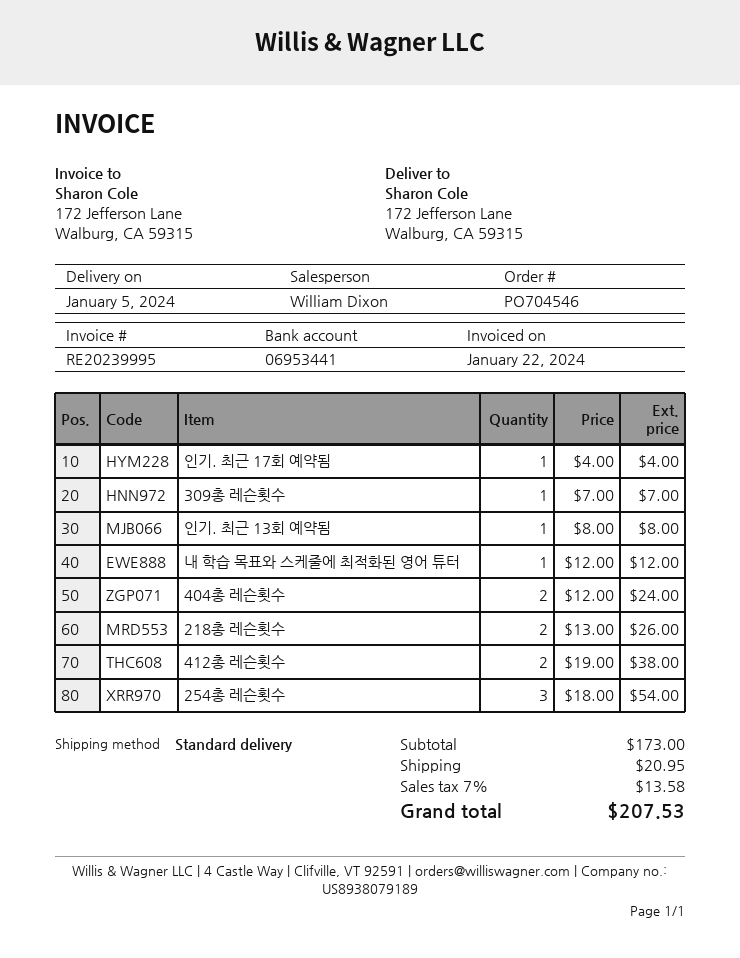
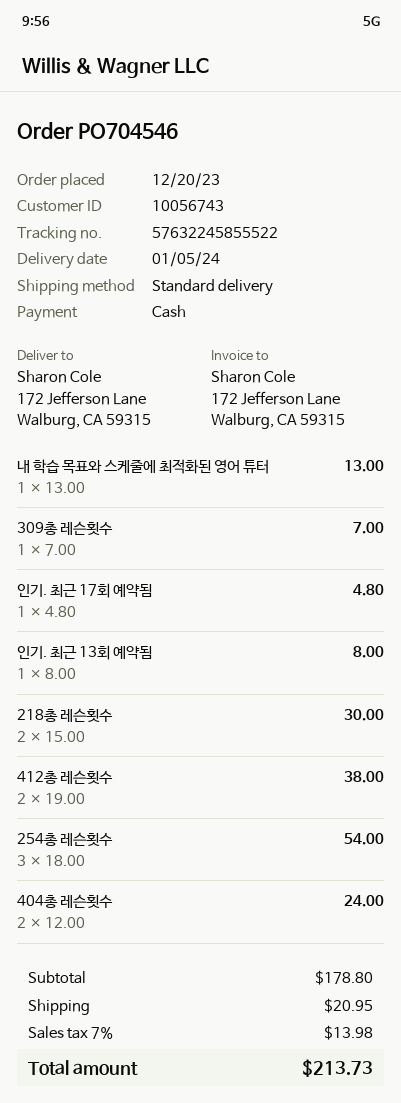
인기. 최근 17회 예약됨: 1 x 4.00 = 4.00 -> 1 x 4.80 = 4.80
내 학습 목표와 스케줄에 최적화된 영어 튜터: 1 x 12.00 = 12.00 -> 1 x 13.00 = 13.00
218총 레슨횟수: 2 x 13.00 = 26.00 -> 2 x 15.00 = 30.00
subtotal: 173.00 -> 178.80
tax: 7% = 13.58 -> 7% = 13.98
total: 207.53 -> 213.73

